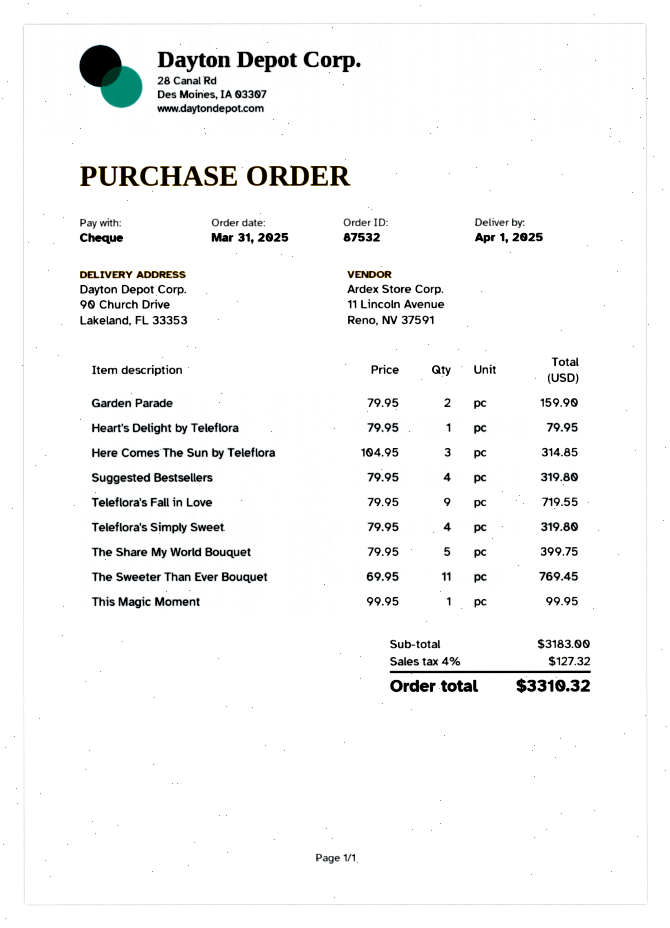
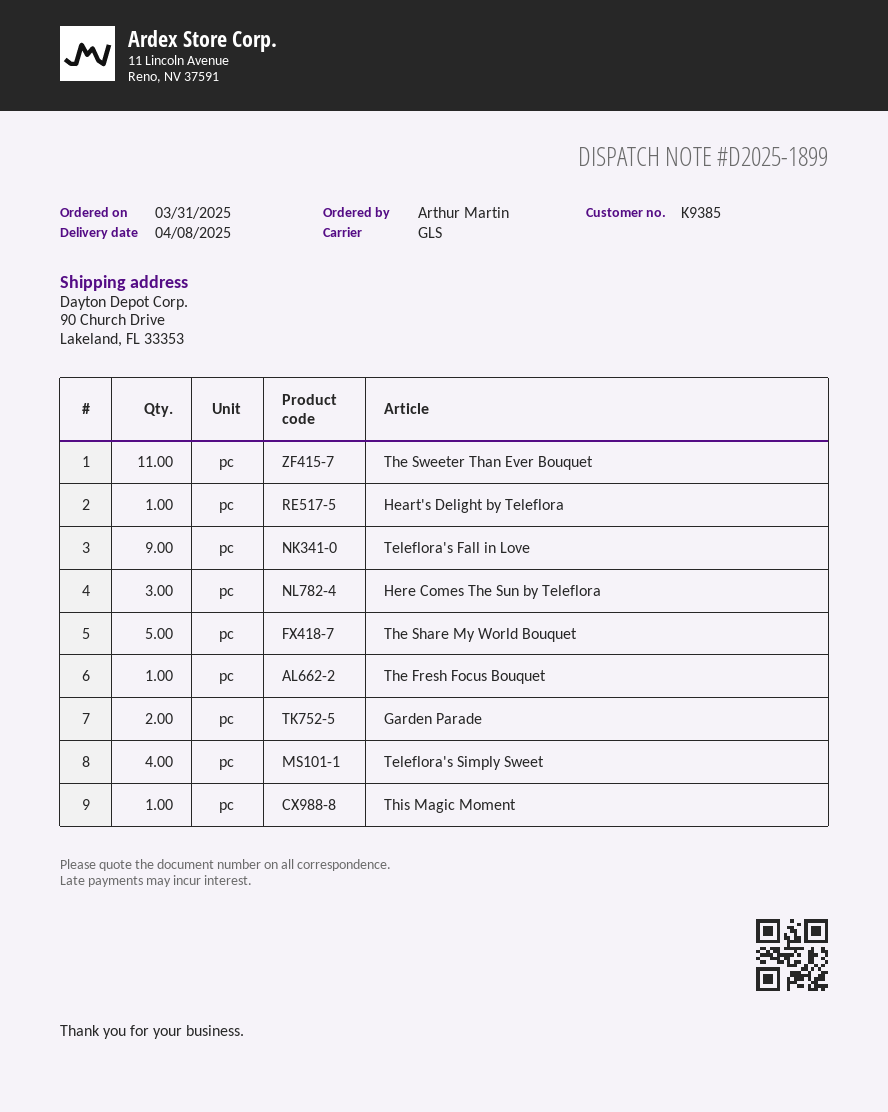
delivery date: 2025-04-01 -> 2025-04-08
Suggested Bestsellers: 4 -> none
The Fresh Focus Bouquet: none -> 1

